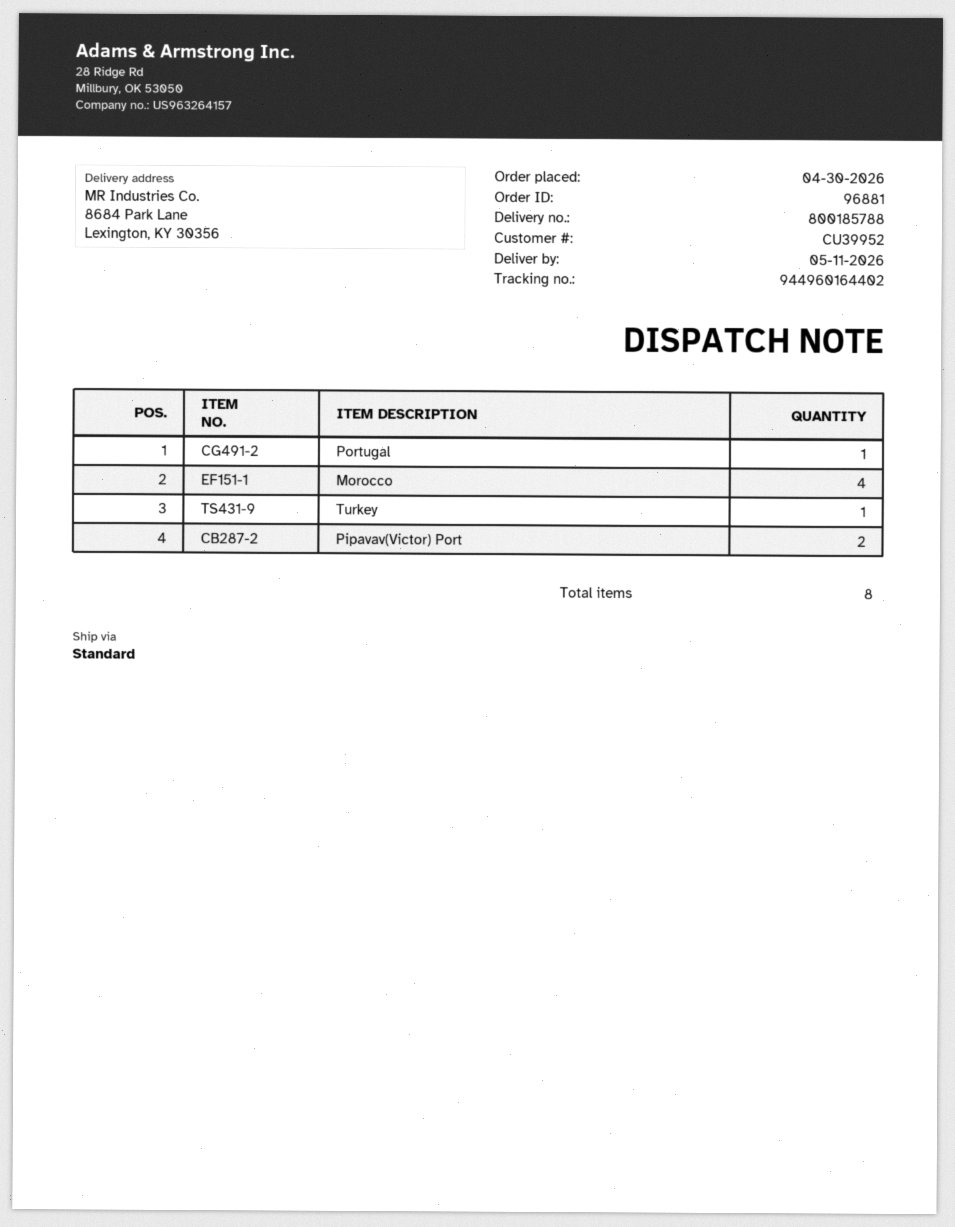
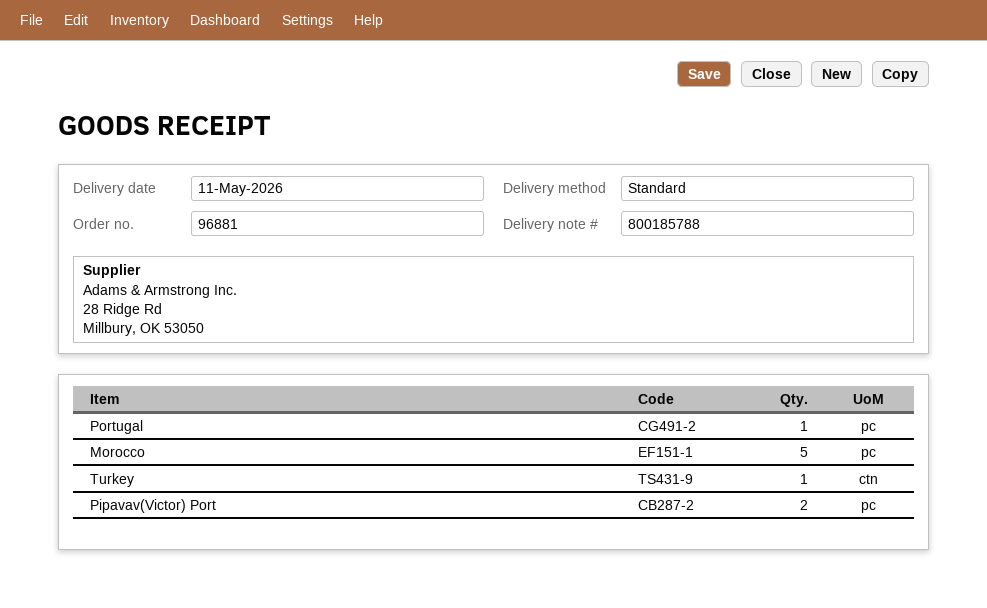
Morocco: 4 -> 5

